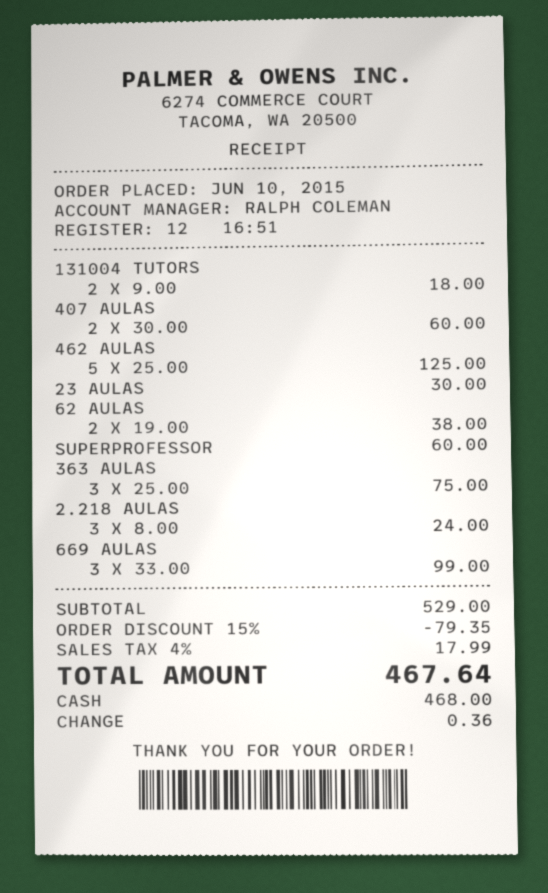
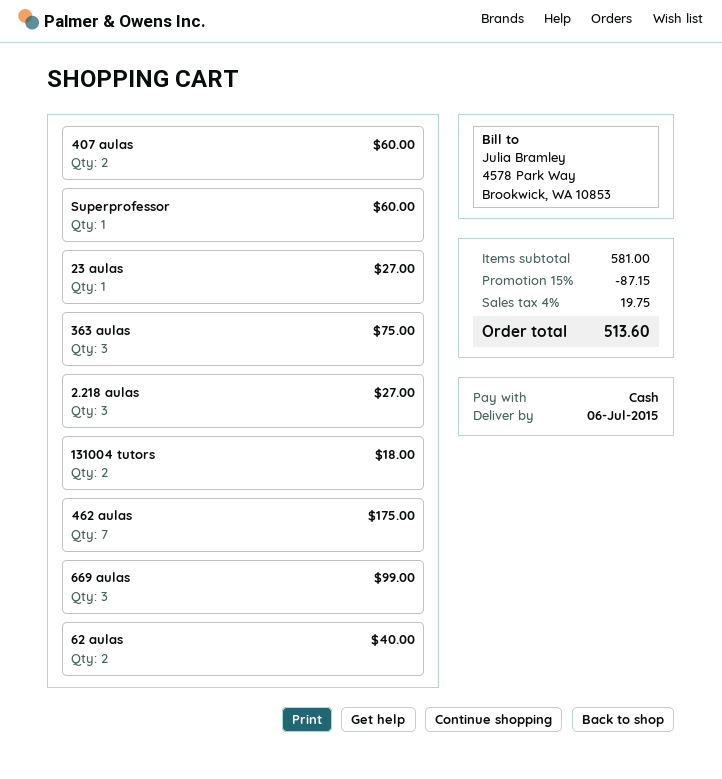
462 AULAS: 5 for 125.00 -> 7 for 175.00
23 AULAS: 1 for 30.00 -> 1 for 27.00
62 AULAS: 2 for 38.00 -> 2 for 40.00
2.218 AULAS: 3 for 24.00 -> 3 for 27.00
subtotal: 529.00 -> 581.00
discount: 15% = 79.35 -> 15% = 87.15
tax: 4% = 17.99 -> 4% = 19.75
total: 467.64 -> 513.60

